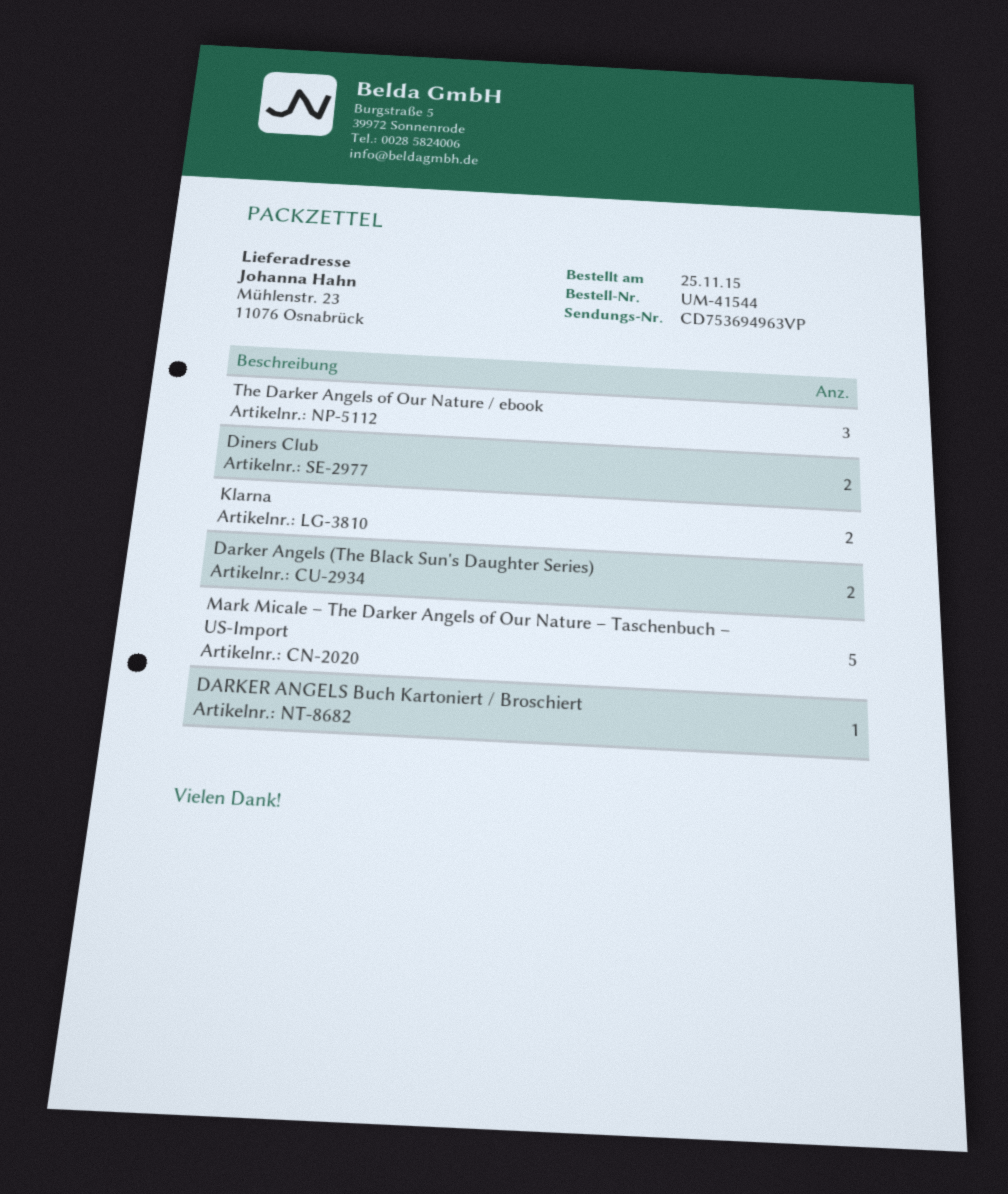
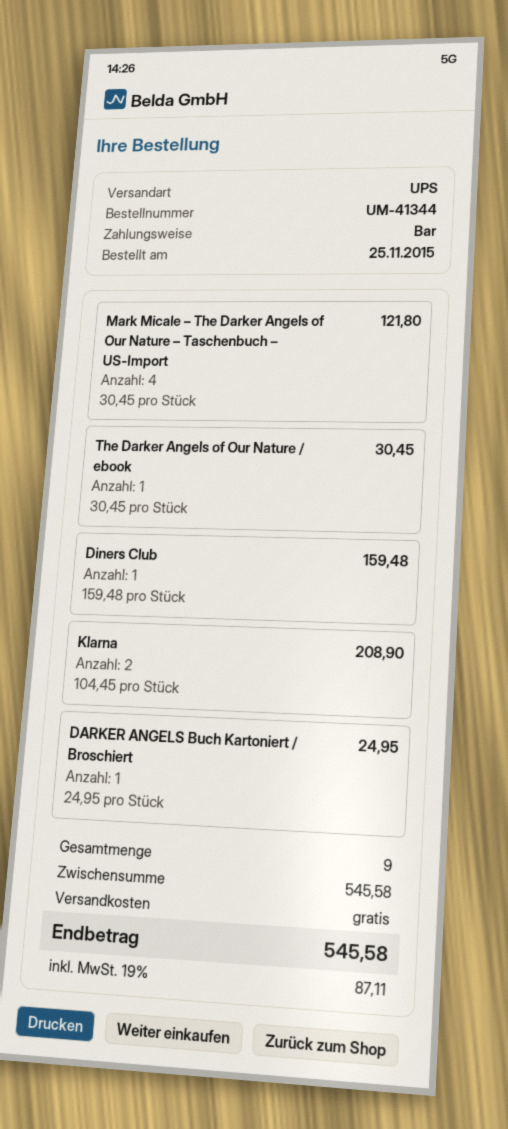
order number: UM-41544 -> UM-41344
The Darker Angels of Our Nature / ebook: 3 -> 1
Diners Club: 2 -> 1
Darker Angels (The Black Sun's Daughter Series): 2 -> none
Mark Micale – The Darker Angels of Our Nature – Taschenbuch – US-Import: 5 -> 4

